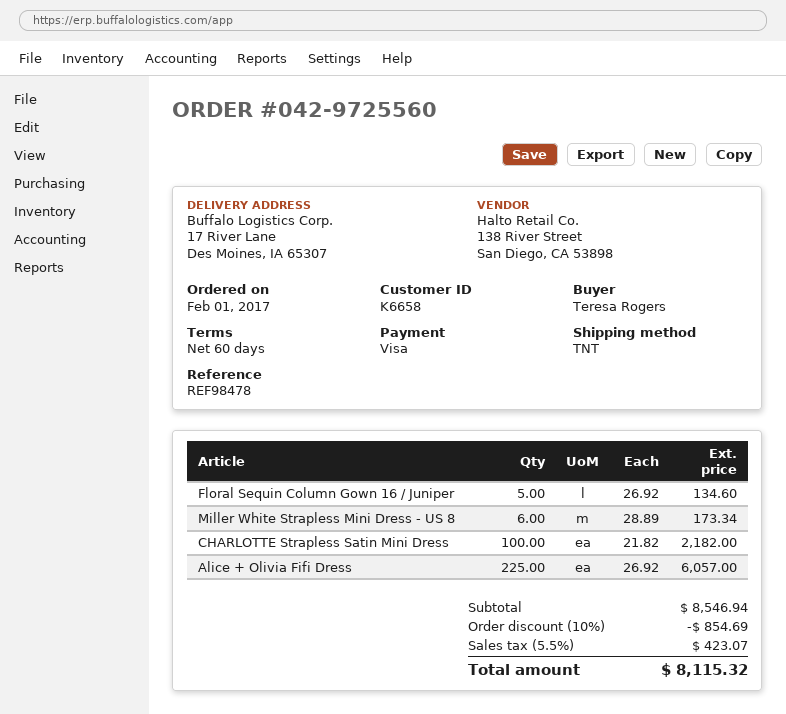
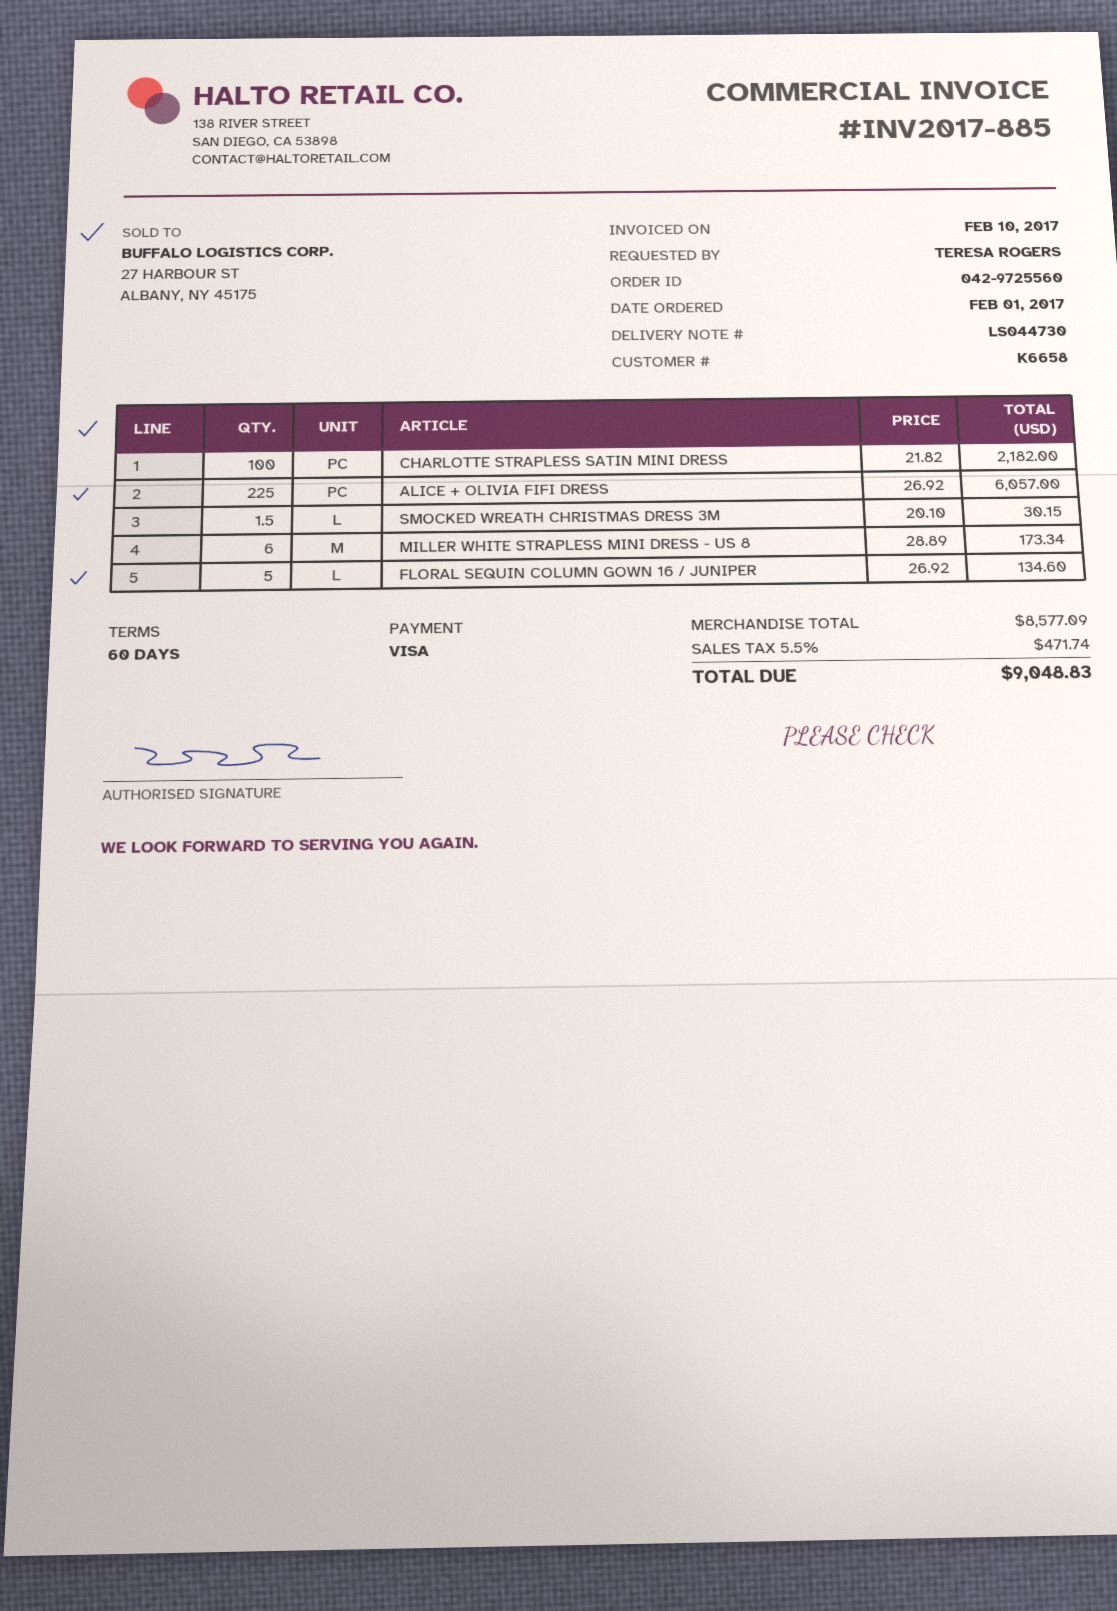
SMOCKED WREATH CHRISTMAS DRESS 3M: none -> 1.5 x 20.10 = 30.15
subtotal: 8546.94 -> 8577.09
discount: 10% = 854.69 -> none
tax: 5.5% = 423.07 -> 5.5% = 471.74
total: 8115.32 -> 9048.83

